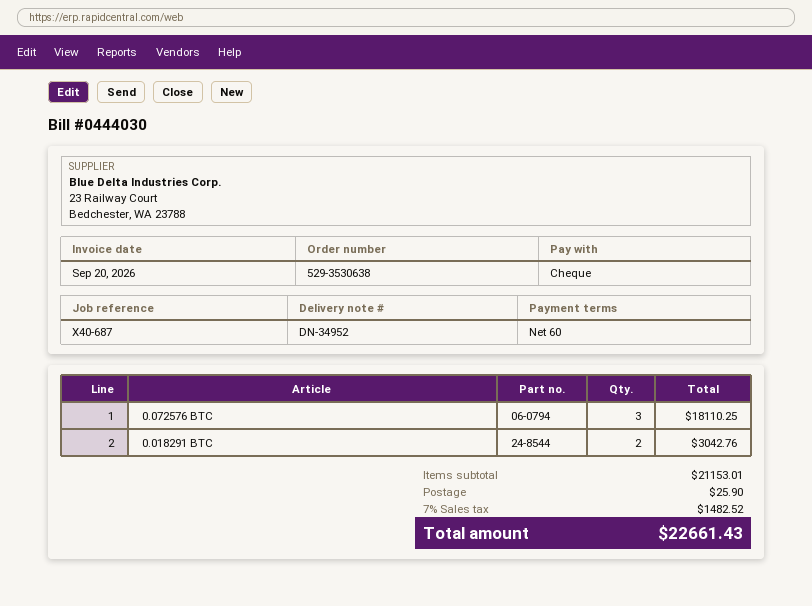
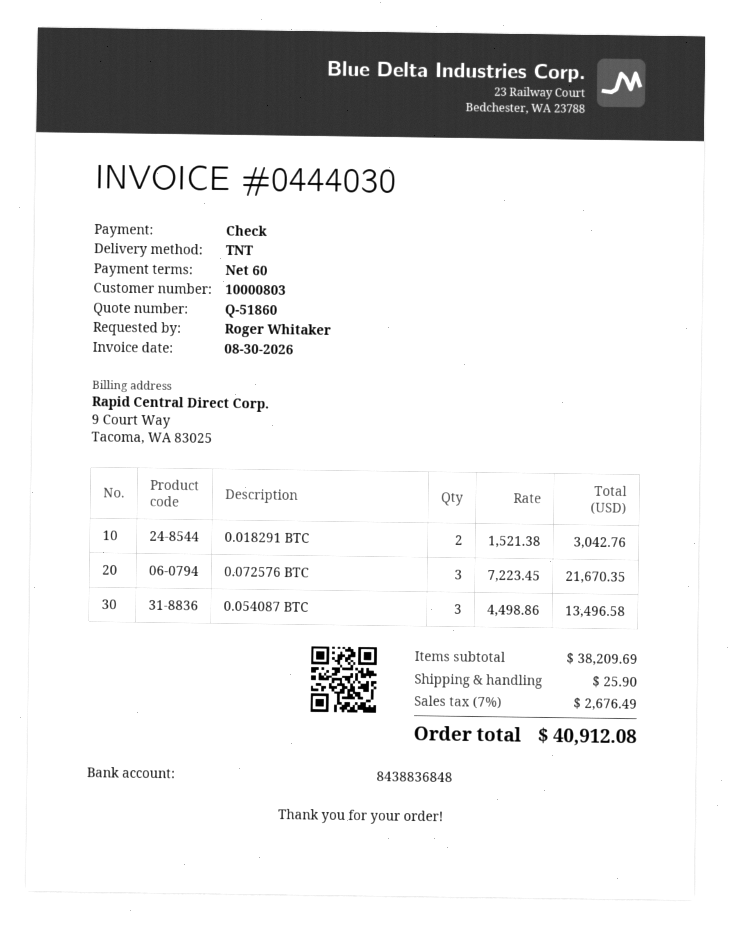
invoice date: 2026-09-20 -> 2026-08-30
0.072576 BTC: 3 for 18110.25 -> 3 for 21670.35
0.054087 BTC: none -> 3 for 13496.58
subtotal: 21153.01 -> 38209.69
tax: 7% = 1482.52 -> 7% = 2676.49
total: 22661.43 -> 40912.08

